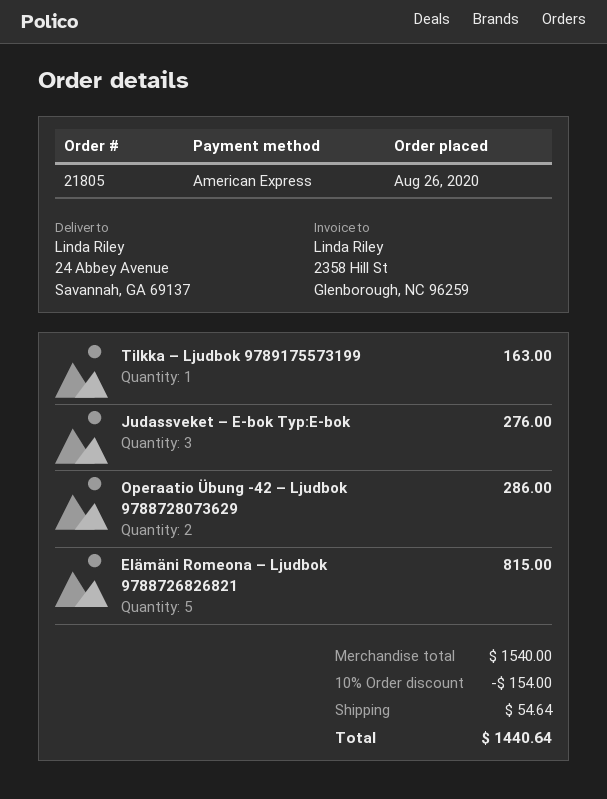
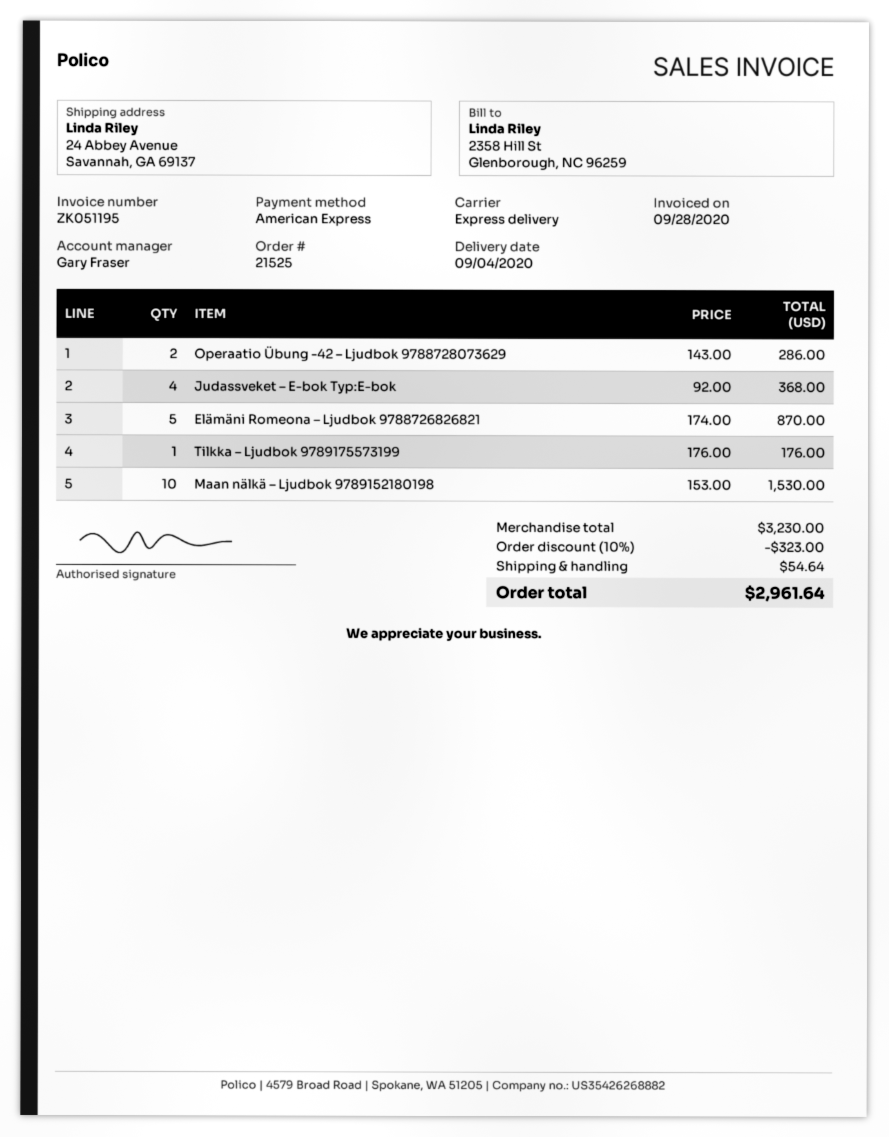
order number: 21805 -> 21525
Tilkka – Ljudbok 9789175573199: 1 for 163.00 -> 1 for 176.00
Judassveket – E-bok Typ:E-bok: 3 for 276.00 -> 4 for 368.00
Elämäni Romeona – Ljudbok 9788726826821: 5 for 815.00 -> 5 for 870.00
Maan nälkä – Ljudbok 9789152180198: none -> 10 for 1530.00
subtotal: 1540.00 -> 3230.00
discount: 10% = 154.00 -> 10% = 323.00
total: 1440.64 -> 2961.64

